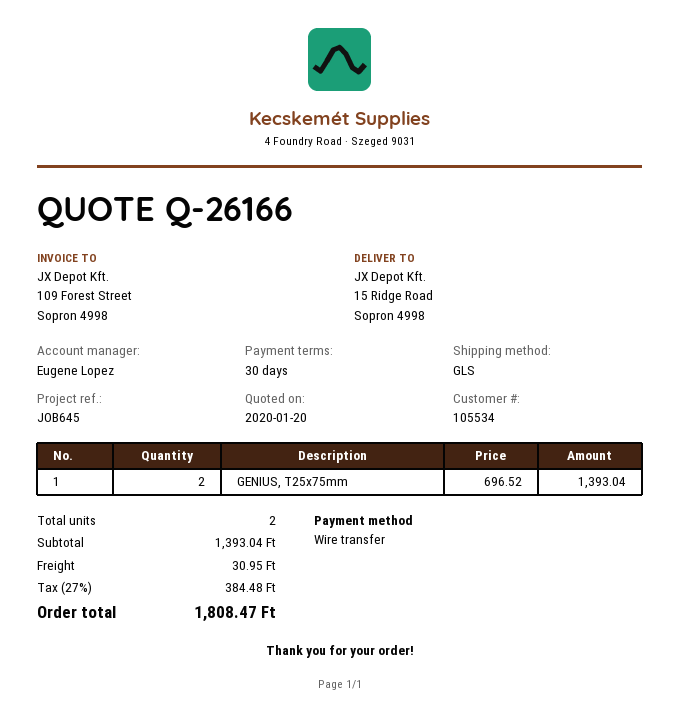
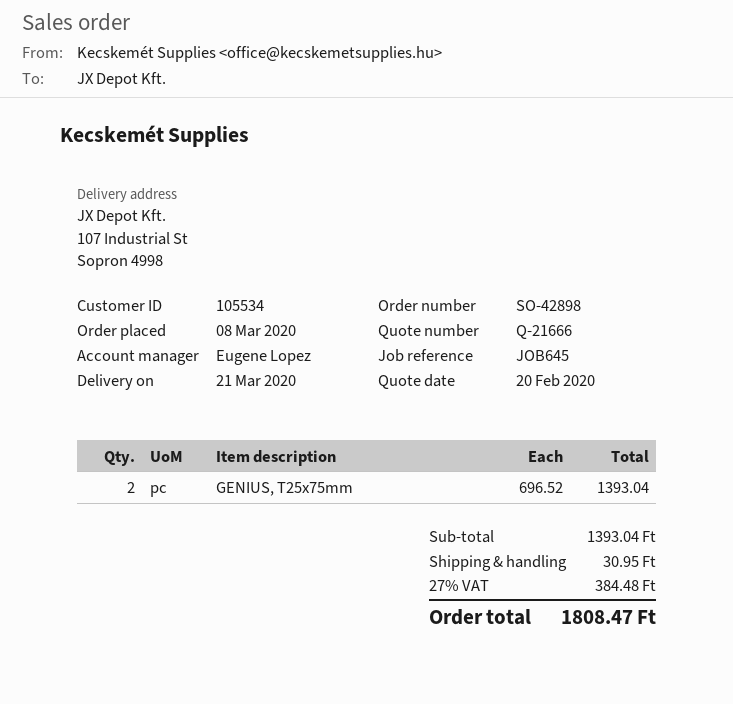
quote number: Q-26166 -> Q-21666
quote date: 2020-01-20 -> 2020-02-20
ship to: 15 Ridge Road, Sopron 4998 -> 107 Industrial St, Sopron 4998

